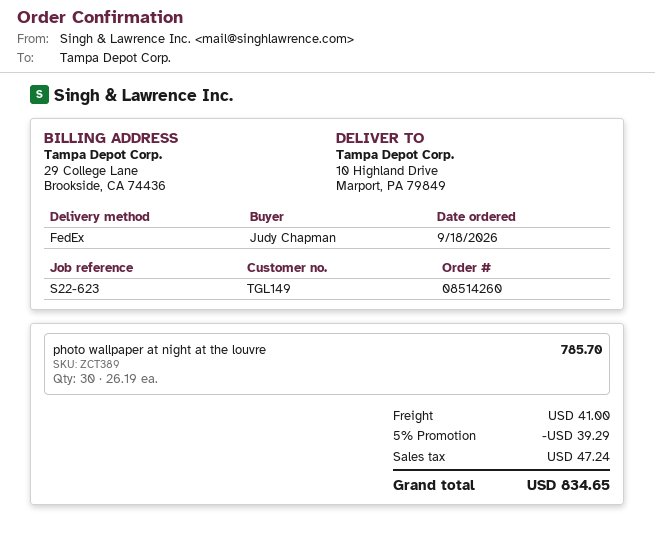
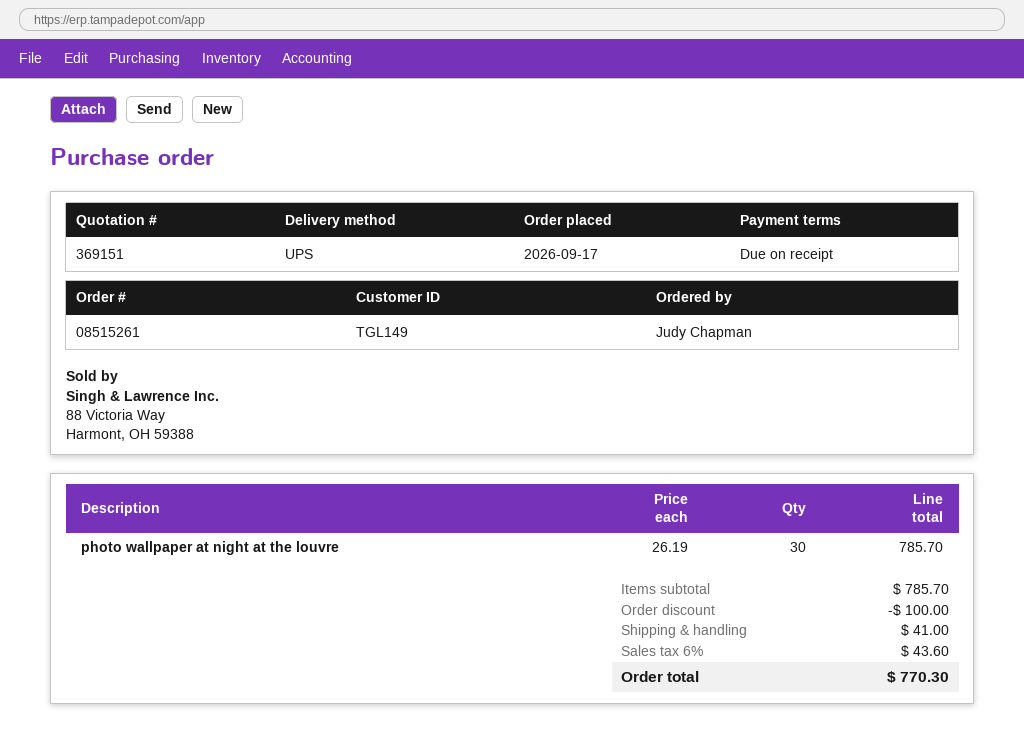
order number: 08514260 -> 08515261
order date: 2026-09-18 -> 2026-09-17
shipping method: FedEx -> UPS
discount: 39.29 -> 100.00
tax: 47.24 -> 43.60
total: 834.65 -> 770.30

